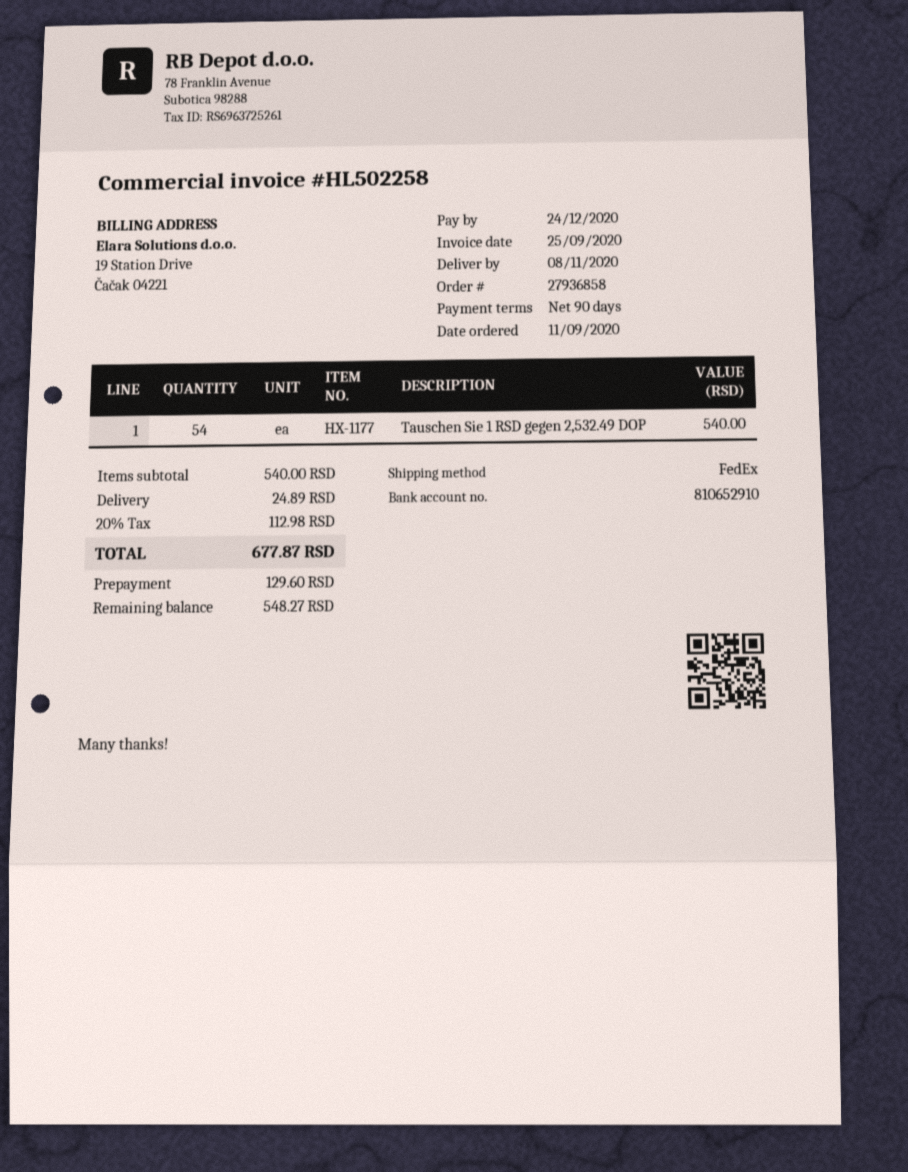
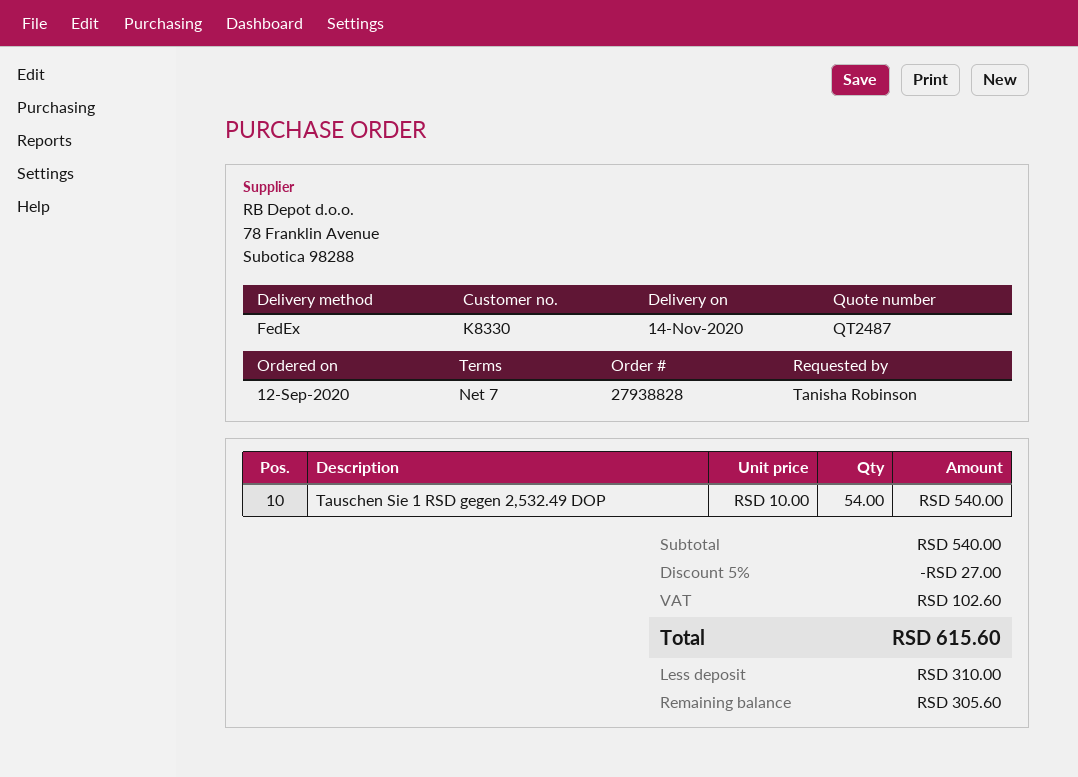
order number: 27936858 -> 27938828
order date: 2020-09-11 -> 2020-09-12
delivery date: 2020-11-08 -> 2020-11-14
payment terms: 90 days -> 7 days
discount: none -> 5% = 27.00
shipping: 24.89 -> none
tax: 112.98 -> 102.60
total: 677.87 -> 615.60
deposit: 129.60 -> 310.00
balance: 548.27 -> 305.60

